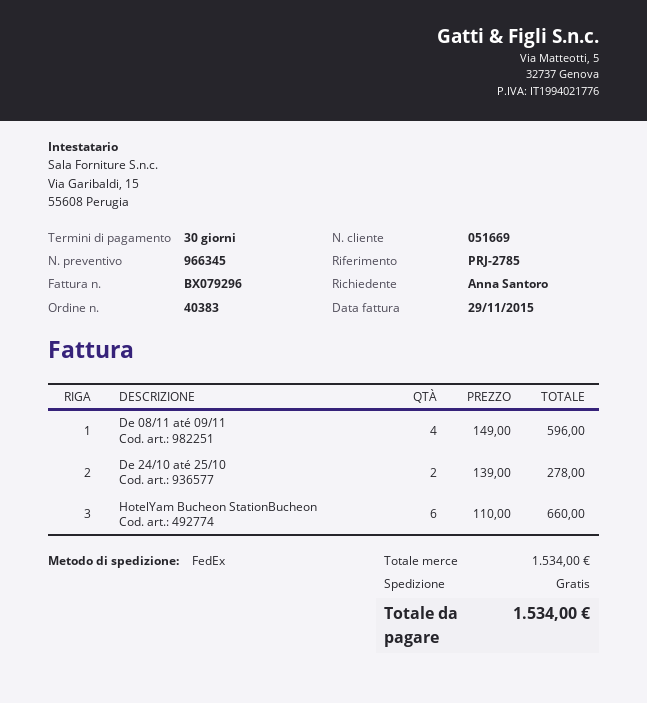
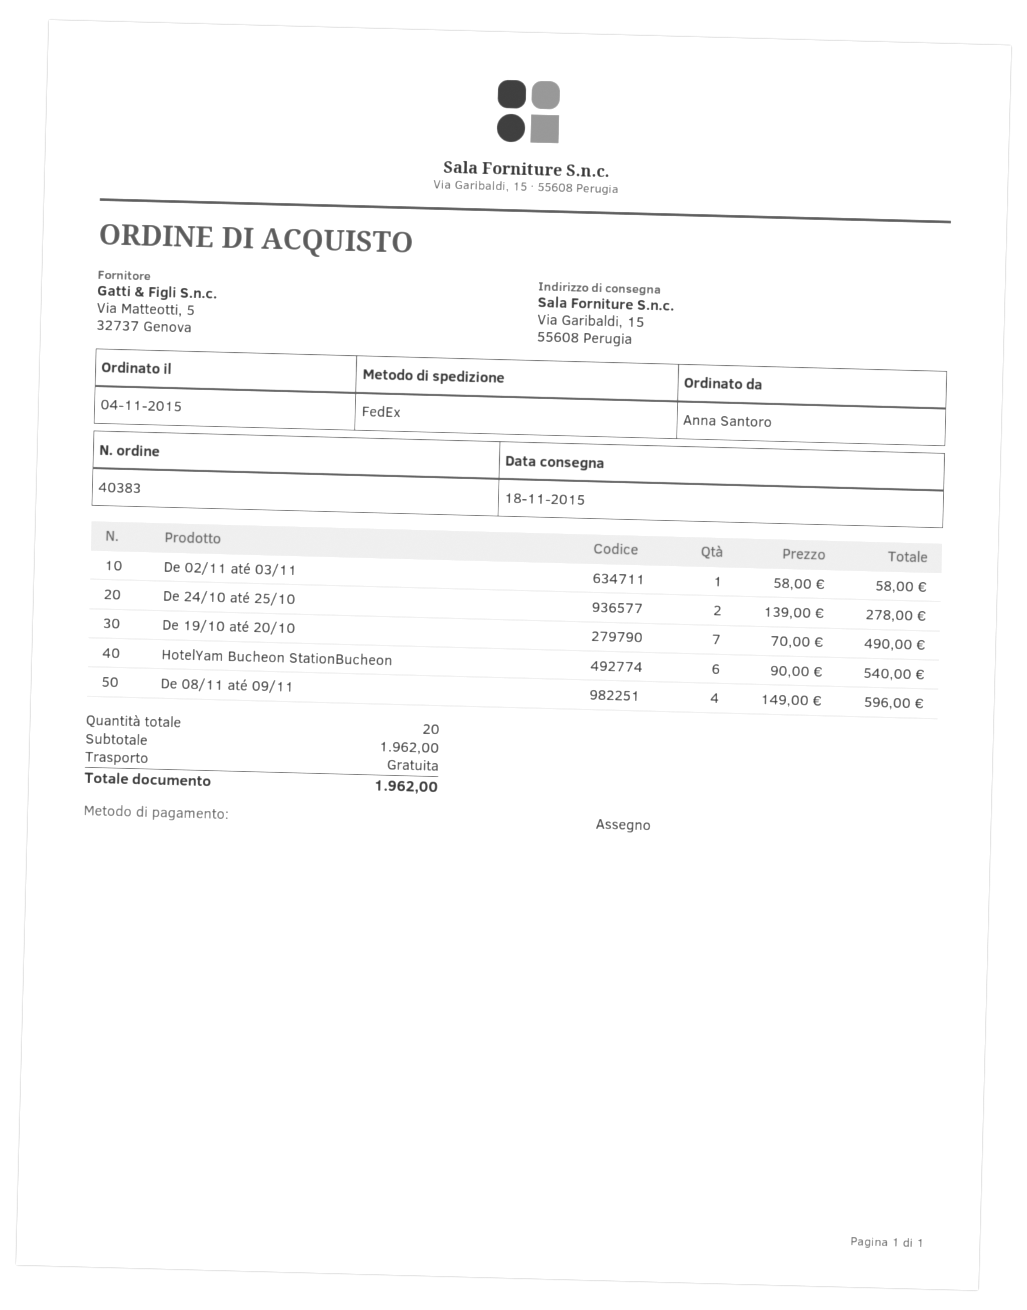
HotelYam Bucheon StationBucheon: 6 x 110.00 = 660.00 -> 6 x 90.00 = 540.00
De 02/11 até 03/11: none -> 1 x 58.00 = 58.00
De 19/10 até 20/10: none -> 7 x 70.00 = 490.00
subtotal: 1534.00 -> 1962.00
total: 1534.00 -> 1962.00

